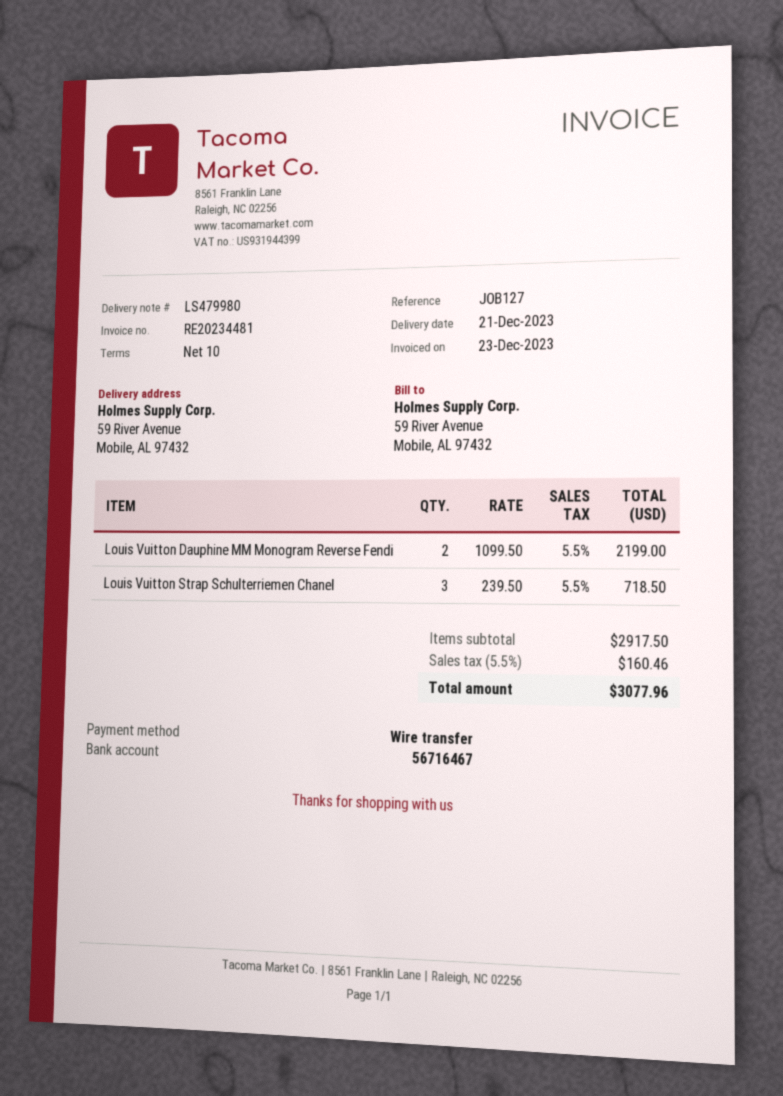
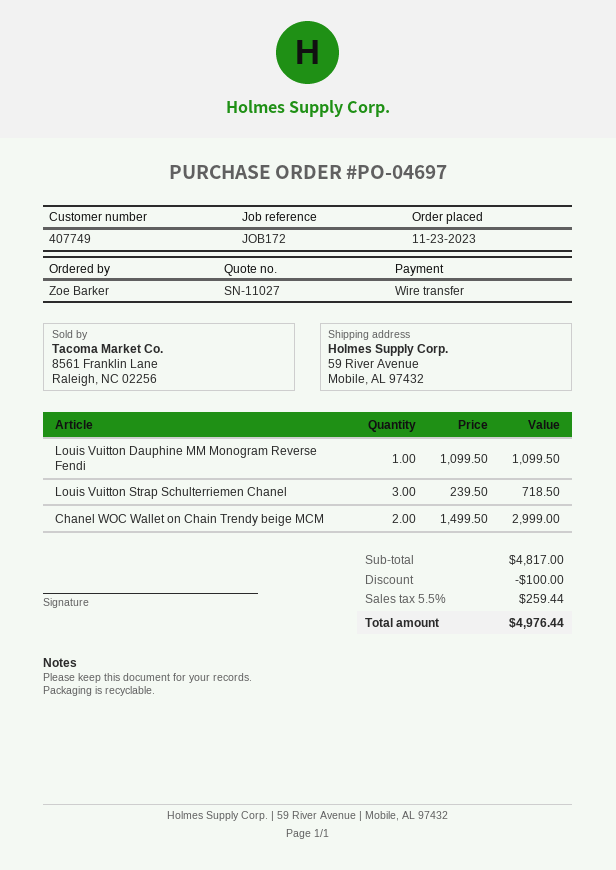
reference: JOB127 -> JOB172
Louis Vuitton Dauphine MM Monogram Reverse Fendi: 2 x 1099.50 = 2199.00 -> 1 x 1099.50 = 1099.50
Chanel WOC Wallet on Chain Trendy beige MCM: none -> 2 x 1499.50 = 2999.00
subtotal: 2917.50 -> 4817.00
discount: none -> 100.00
tax: 5.5% = 160.46 -> 5.5% = 259.44
total: 3077.96 -> 4976.44

